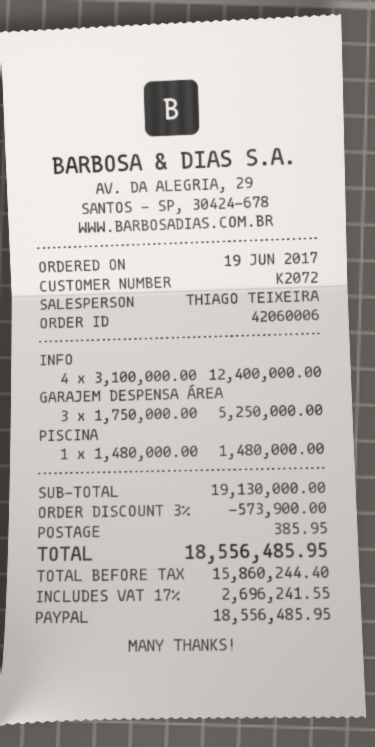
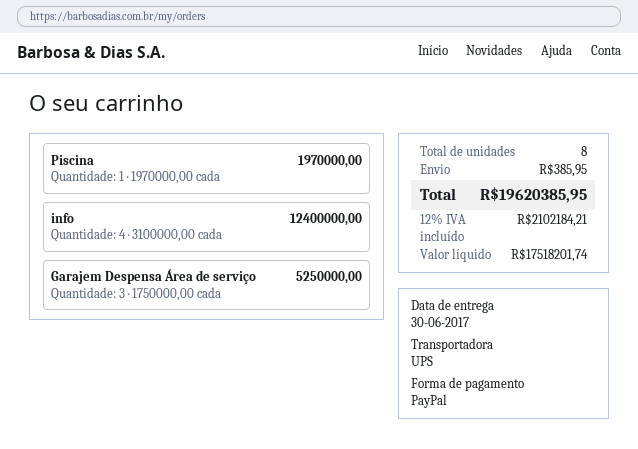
PISCINA: 1 x 1480000.00 = 1480000.00 -> 1 x 1970000.00 = 1970000.00
discount: 3% = 573900.00 -> none
net: 15860244.40 -> 17518201.74
tax: 17% = 2696241.55 -> 12% = 2102184.21
total: 18556485.95 -> 19620385.95

